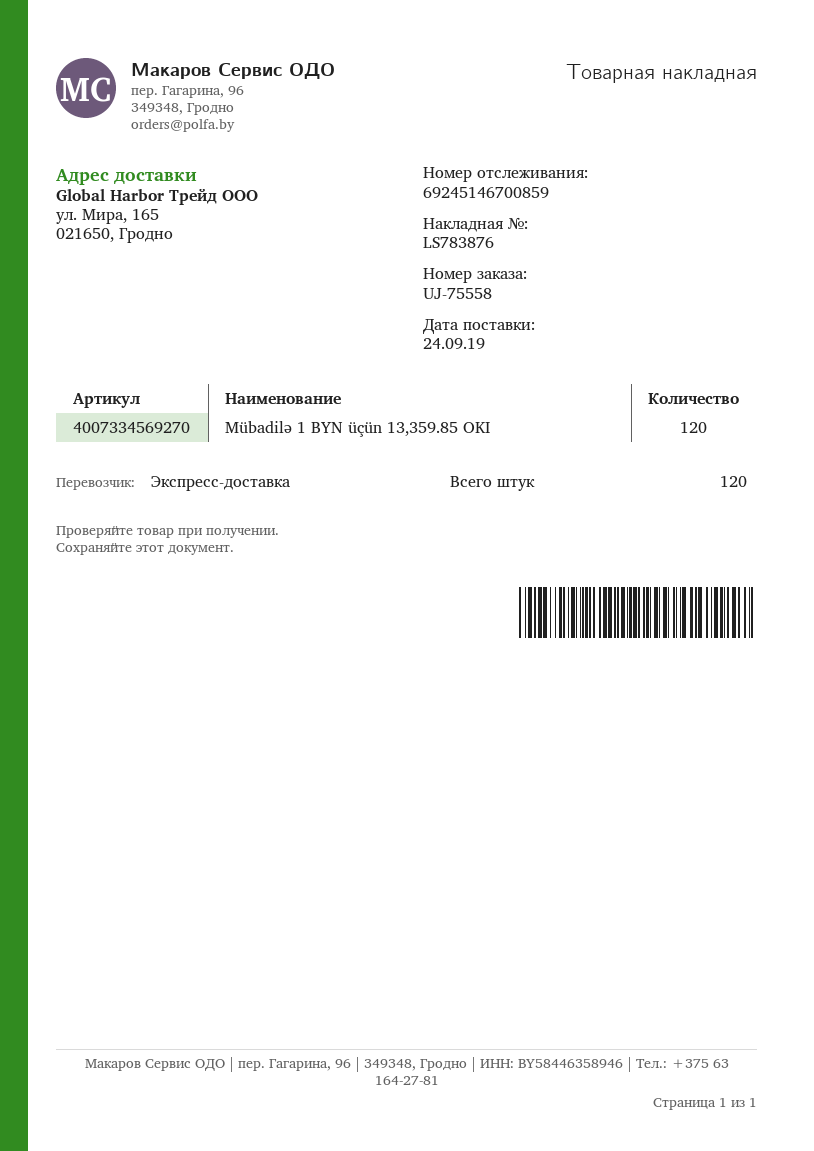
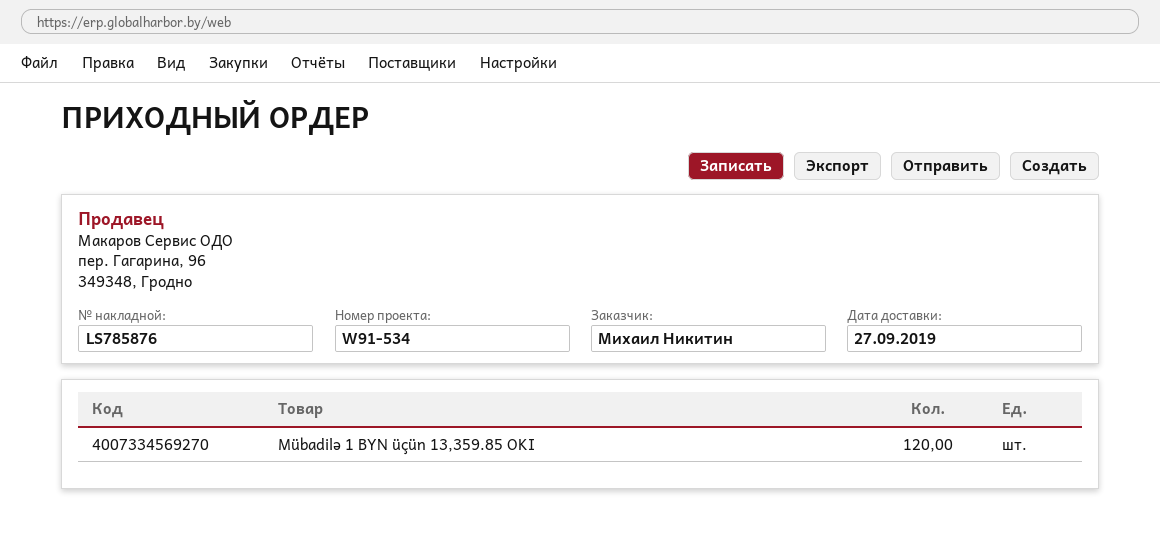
delivery note number: LS783876 -> LS785876
delivery date: 2019-09-24 -> 2019-09-27

